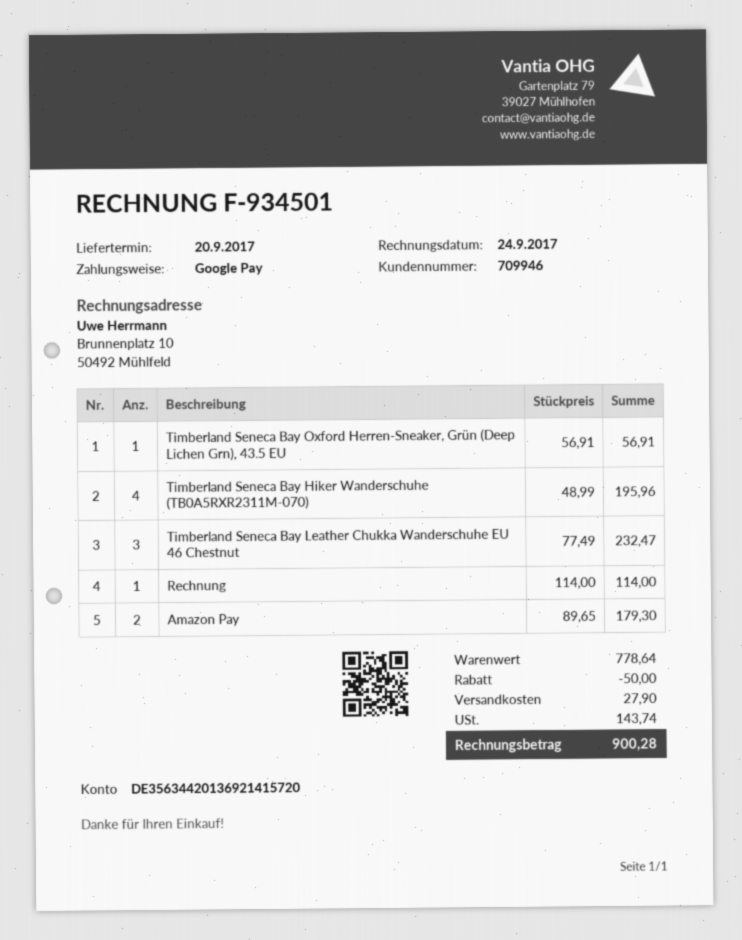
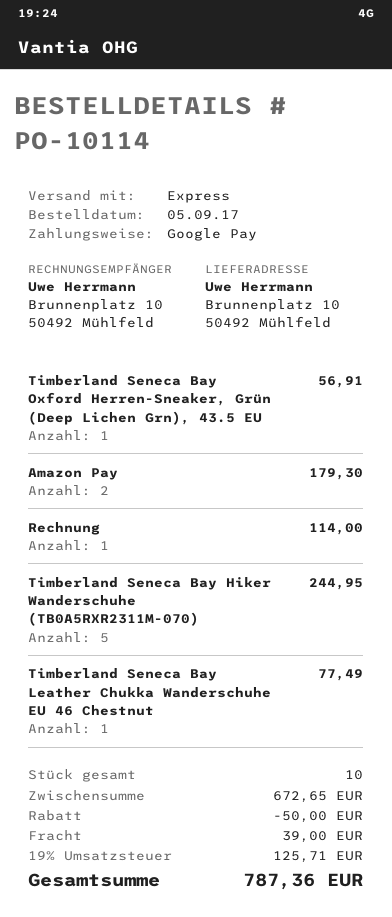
Timberland Seneca Bay Hiker Wanderschuhe (TB0A5RXR2311M-070): 4 for 195.96 -> 5 for 244.95
Timberland Seneca Bay Leather Chukka Wanderschuhe EU 46 Chestnut: 3 for 232.47 -> 1 for 77.49
subtotal: 778.64 -> 672.65
shipping: 27.90 -> 39.00
tax: 143.74 -> 125.71
total: 900.28 -> 787.36

